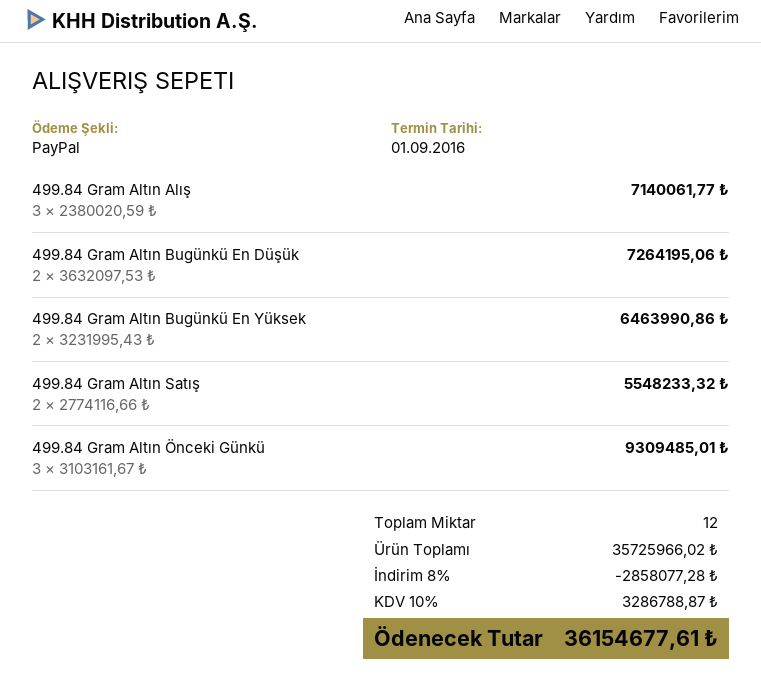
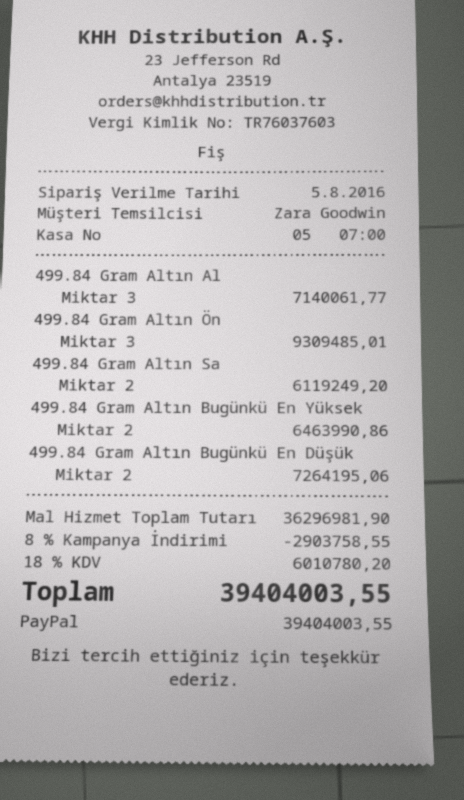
499.84 Gram Altın Satış: 2 for 5548233.32 -> 2 for 6119249.20
subtotal: 35725966.02 -> 36296981.90
discount: 8% = 2858077.28 -> 8% = 2903758.55
tax: 10% = 3286788.87 -> 18% = 6010780.20
total: 36154677.61 -> 39404003.55

